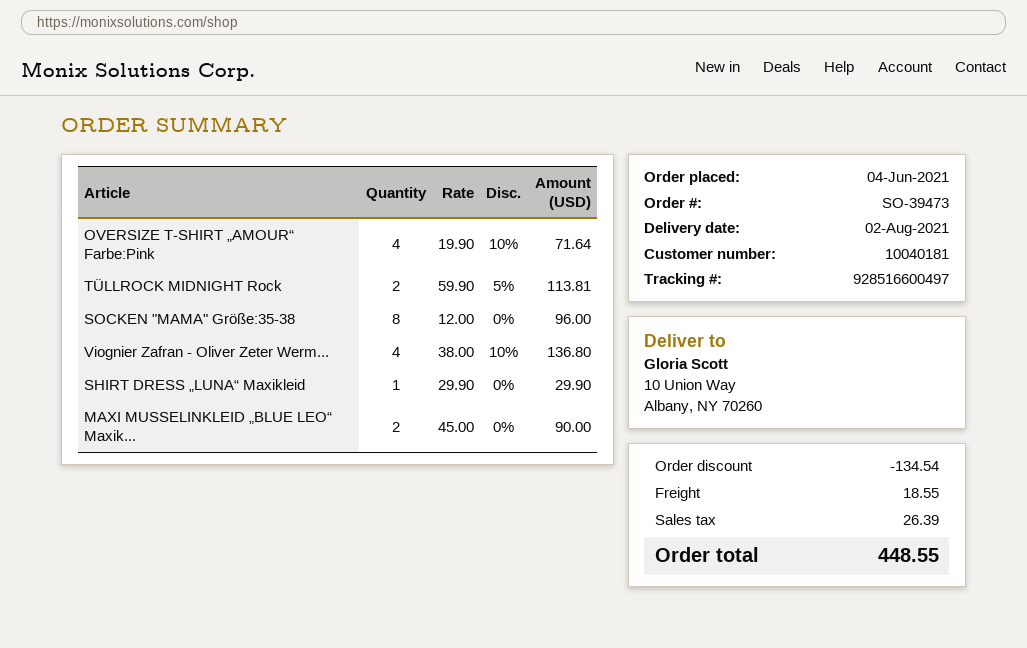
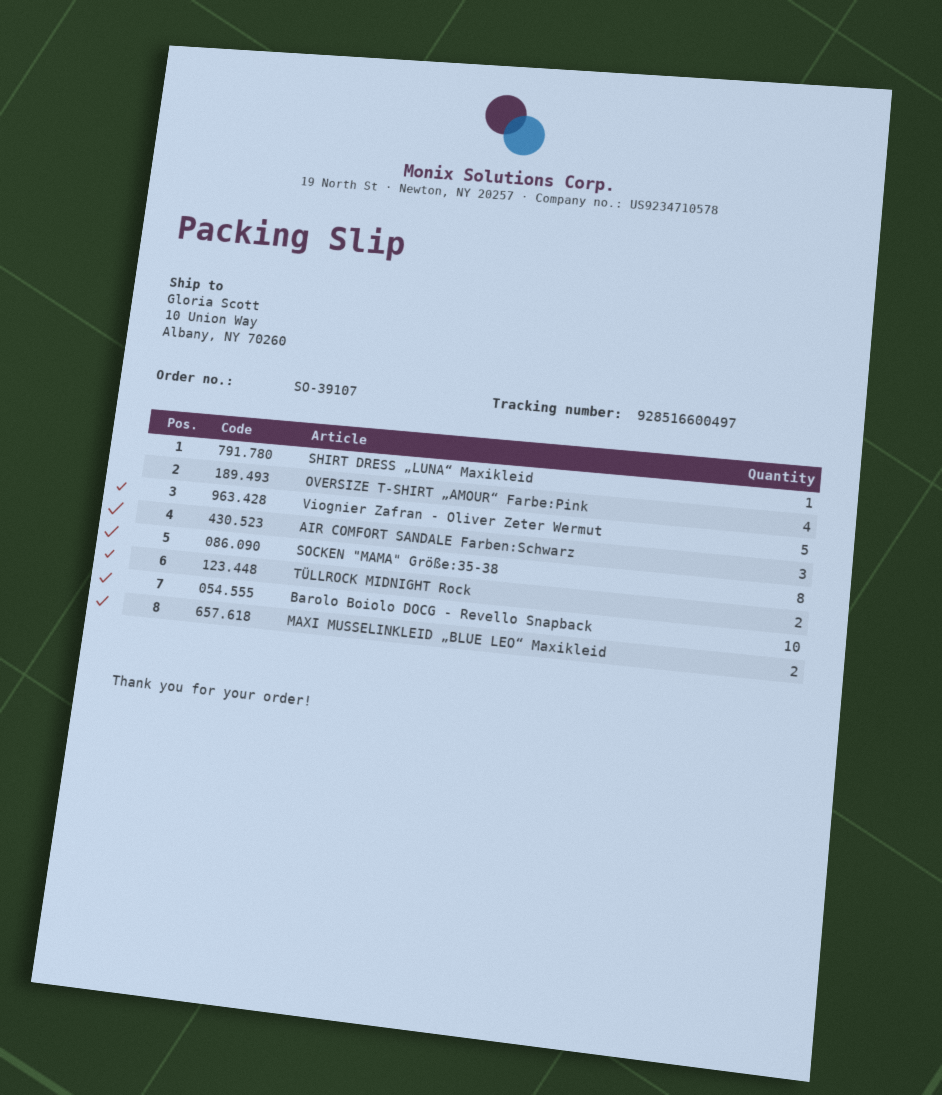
order number: SO-39473 -> SO-39107
Viognier Zafran - Oliver Zeter Werm...: 4 -> 5
AIR COMFORT SANDALE Farben:Schwarz: none -> 3
Barolo Boiolo DOCG - Revello Snapback: none -> 10

